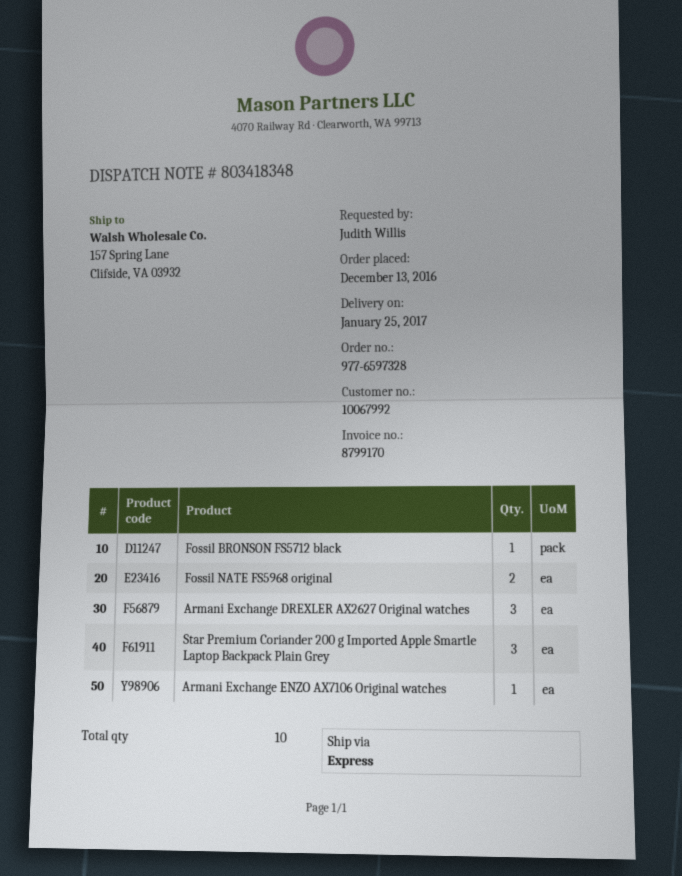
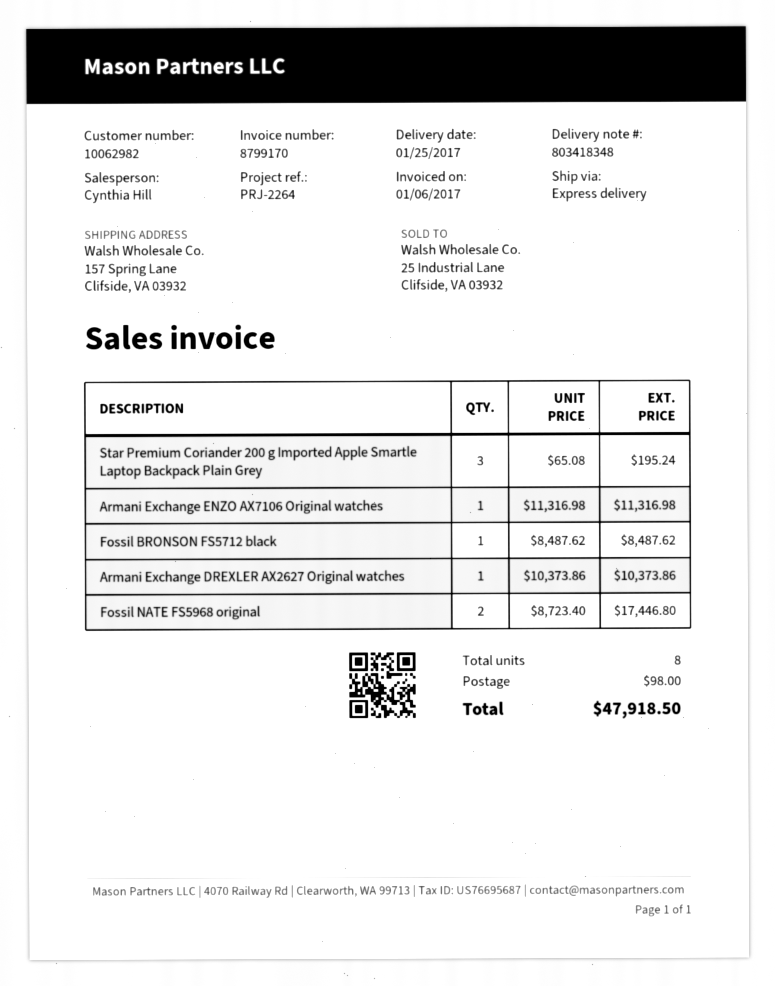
customer number: 10067992 -> 10062982
Armani Exchange DREXLER AX2627 Original watches: 3 -> 1
total quantity: 10 -> 8

